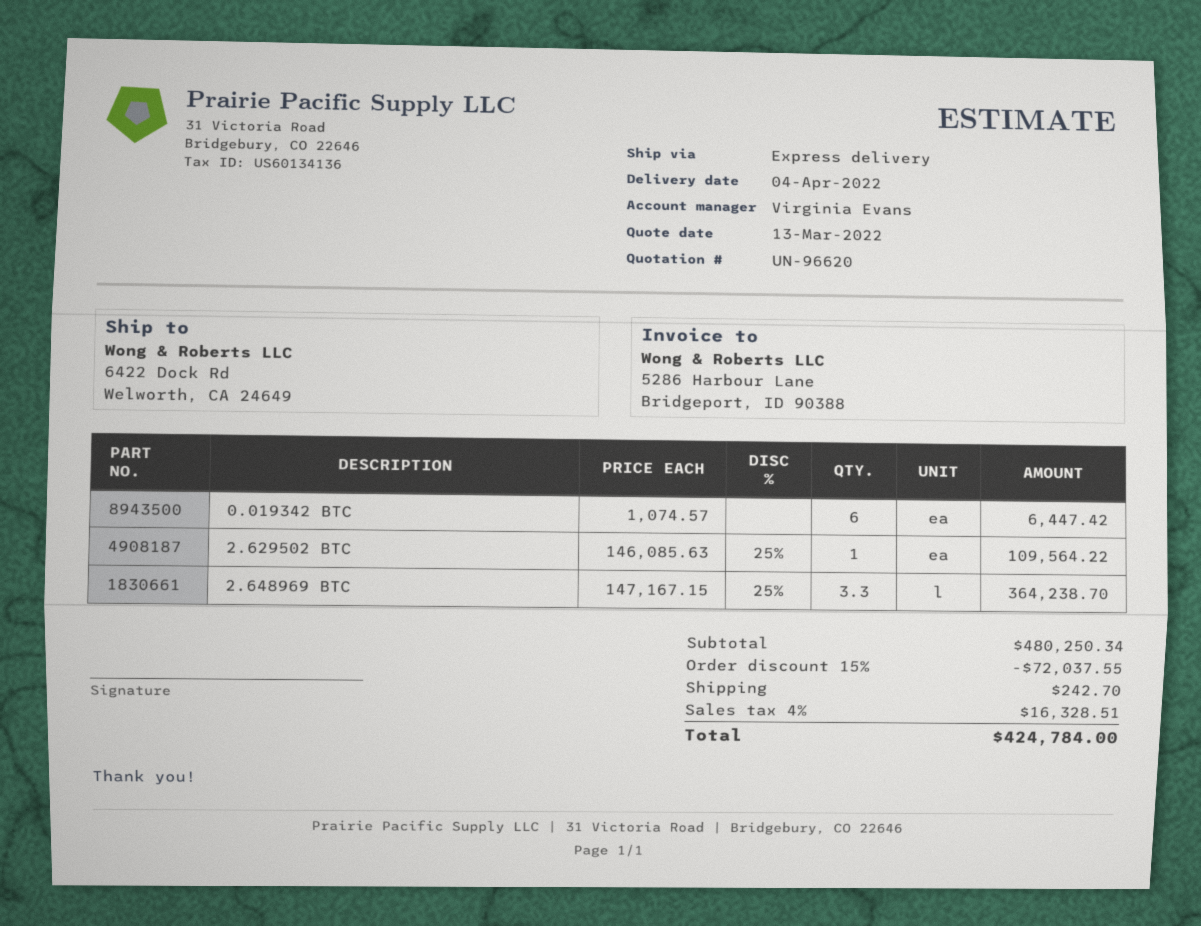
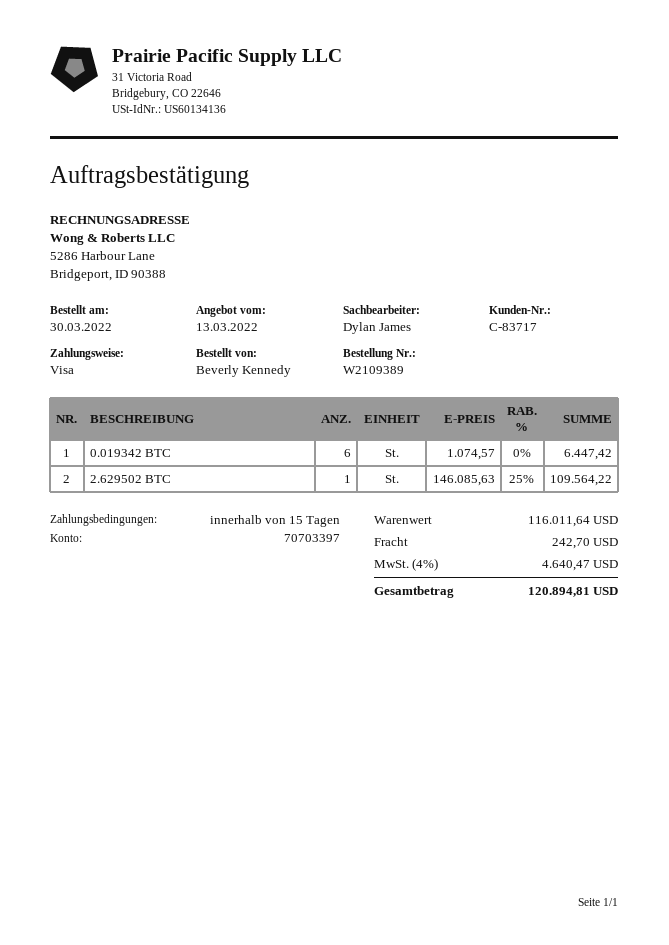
sales rep: Virginia Evans -> Dylan James
2.648969 BTC: 3.3 x 147167.15 - 25% = 364238.70 -> none
subtotal: 480250.34 -> 116011.64
discount: 15% = 72037.55 -> none
tax: 4% = 16328.51 -> 4% = 4640.47
total: 424784.00 -> 120894.81

